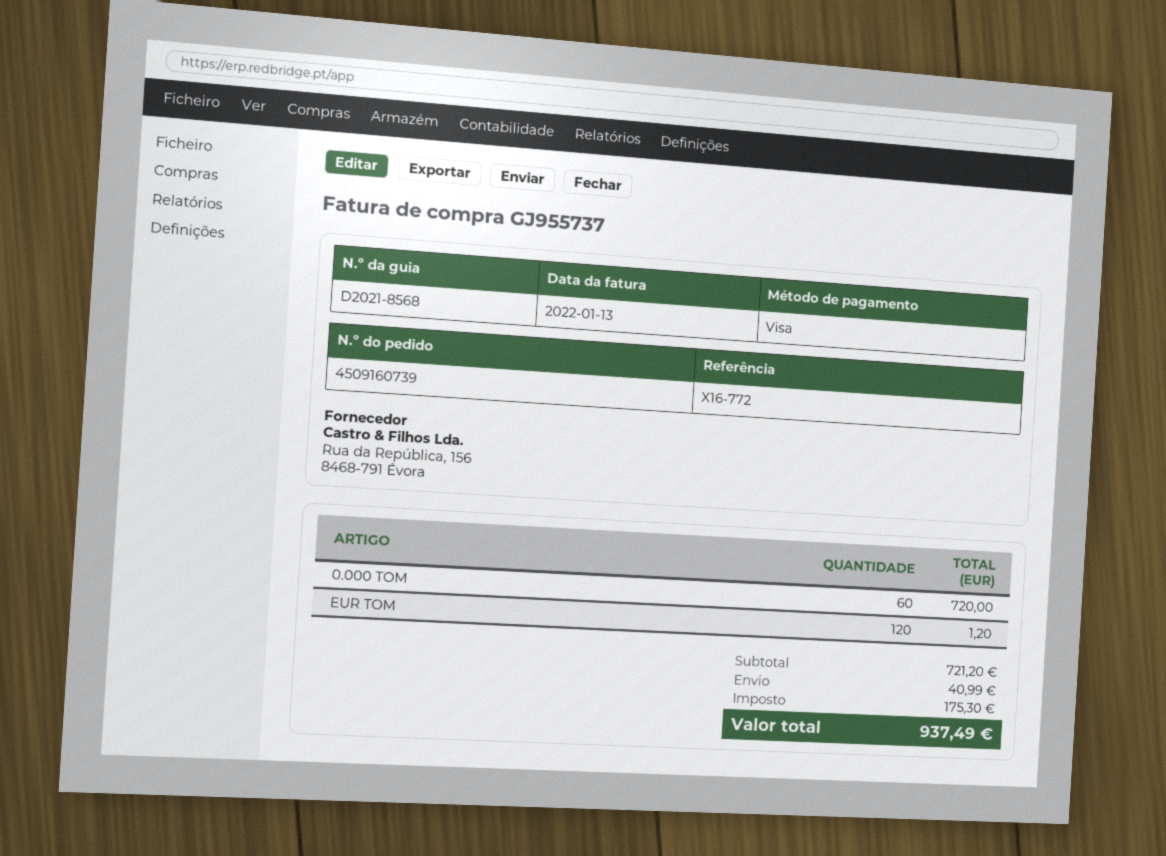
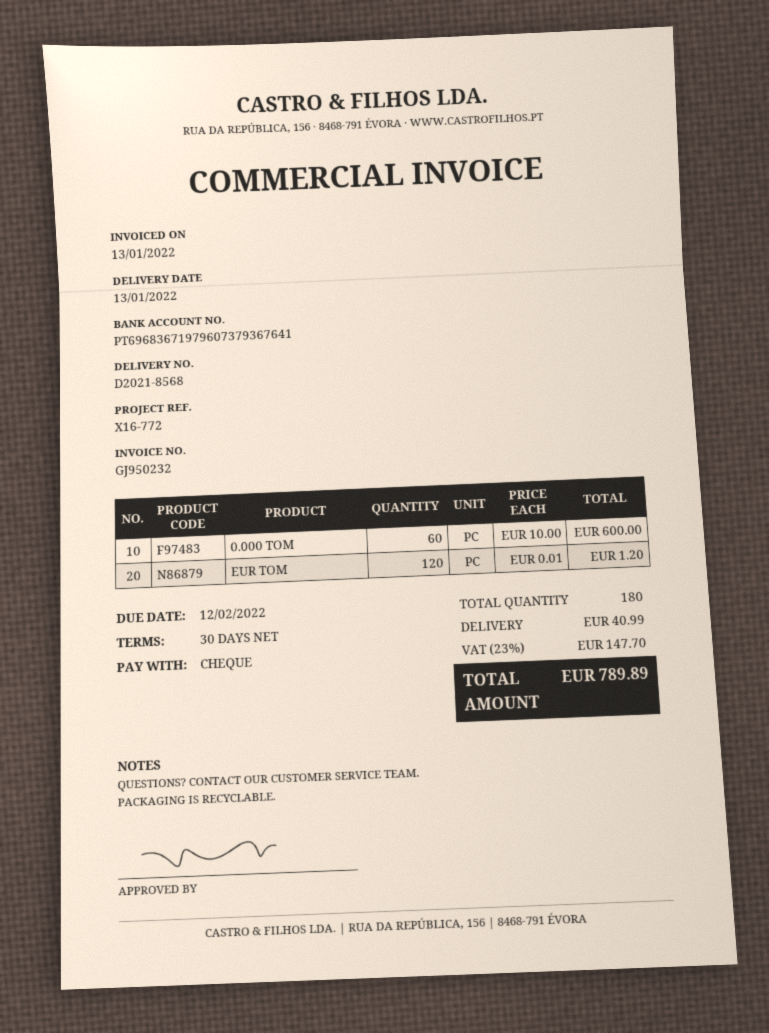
invoice number: GJ955737 -> GJ950232
payment method: Visa -> cheque
0.000 TOM: 60 for 720.00 -> 60 for 600.00
tax: 175.30 -> 147.70
total: 937.49 -> 789.89

